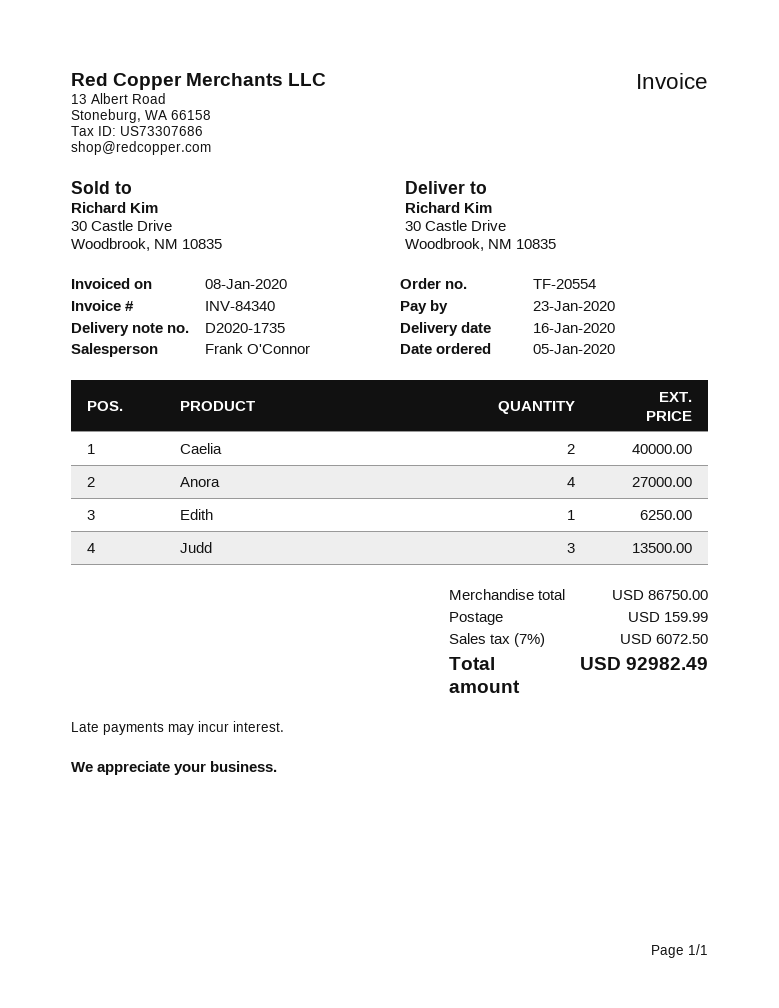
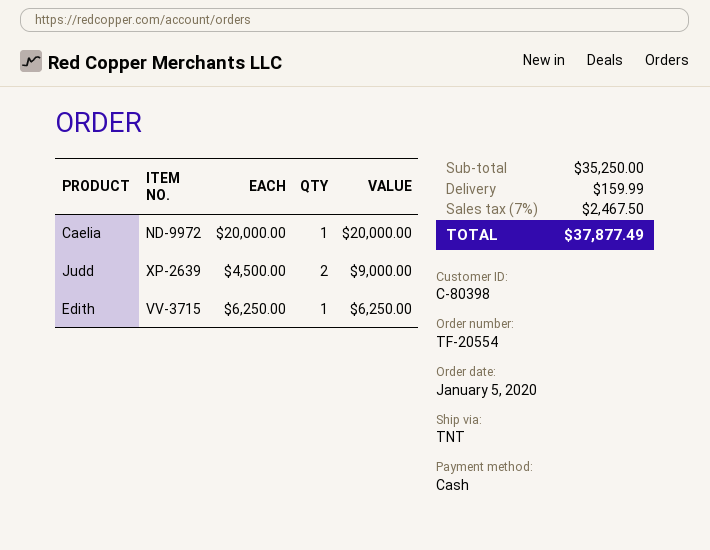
Caelia: 2 for 40000.00 -> 1 for 20000.00
Anora: 4 for 27000.00 -> none
Judd: 3 for 13500.00 -> 2 for 9000.00
subtotal: 86750.00 -> 35250.00
tax: 7% = 6072.50 -> 7% = 2467.50
total: 92982.49 -> 37877.49

